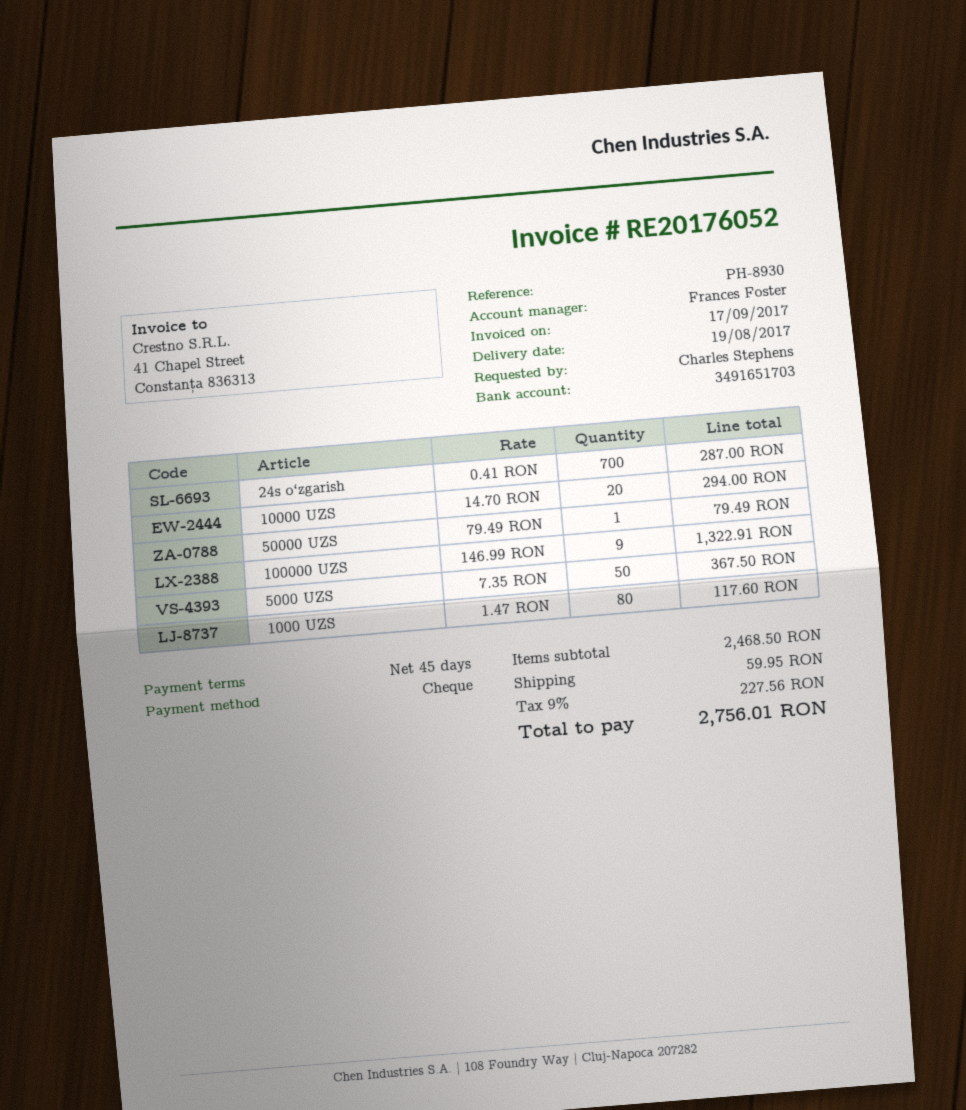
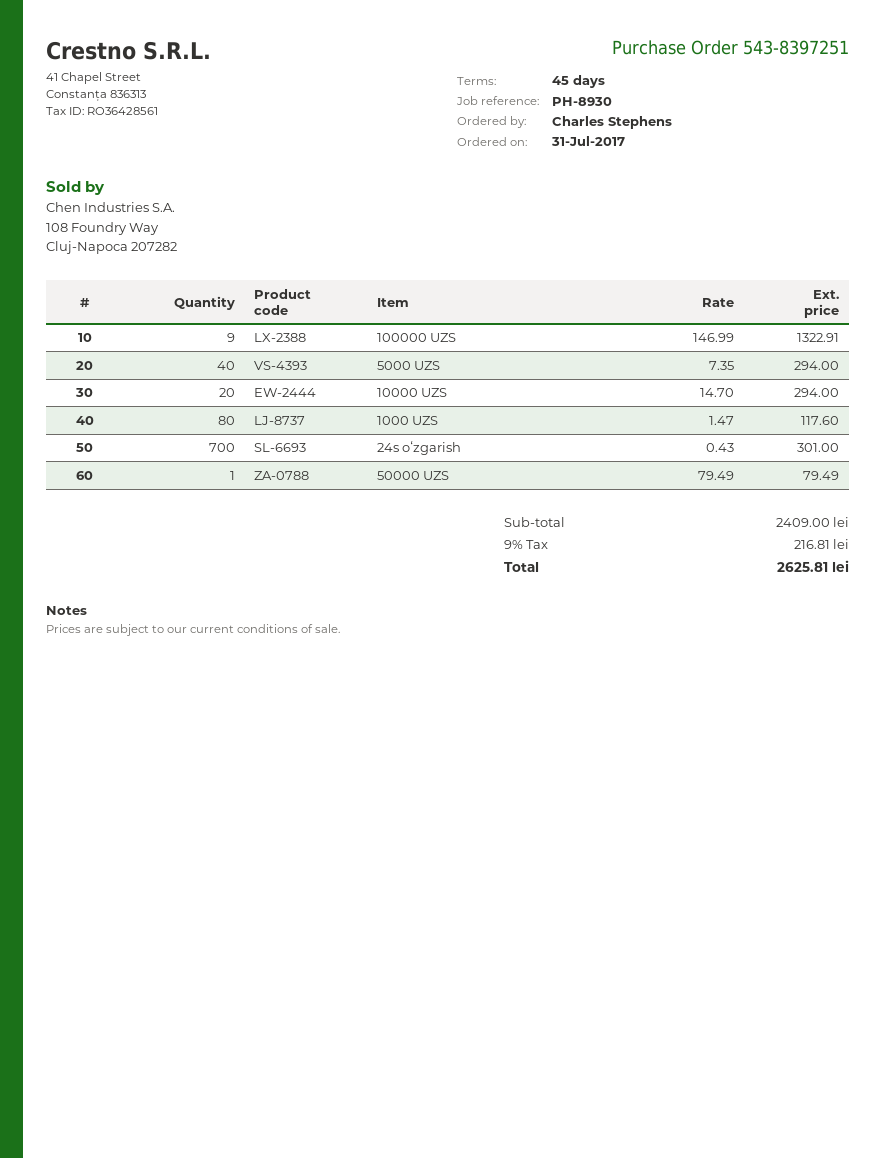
24s oʻzgarish: 700 x 0.41 = 287.00 -> 700 x 0.43 = 301.00
5000 UZS: 50 x 7.35 = 367.50 -> 40 x 7.35 = 294.00
subtotal: 2468.50 -> 2409.00
shipping: 59.95 -> none
tax: 9% = 227.56 -> 9% = 216.81
total: 2756.01 -> 2625.81

